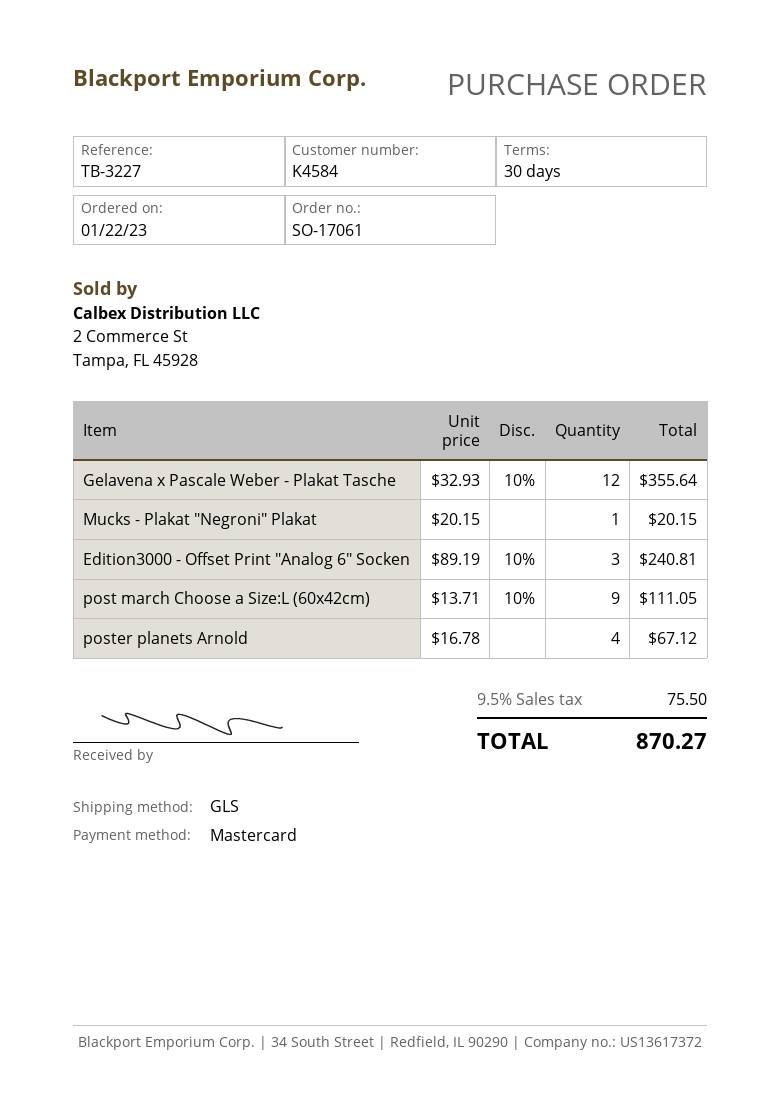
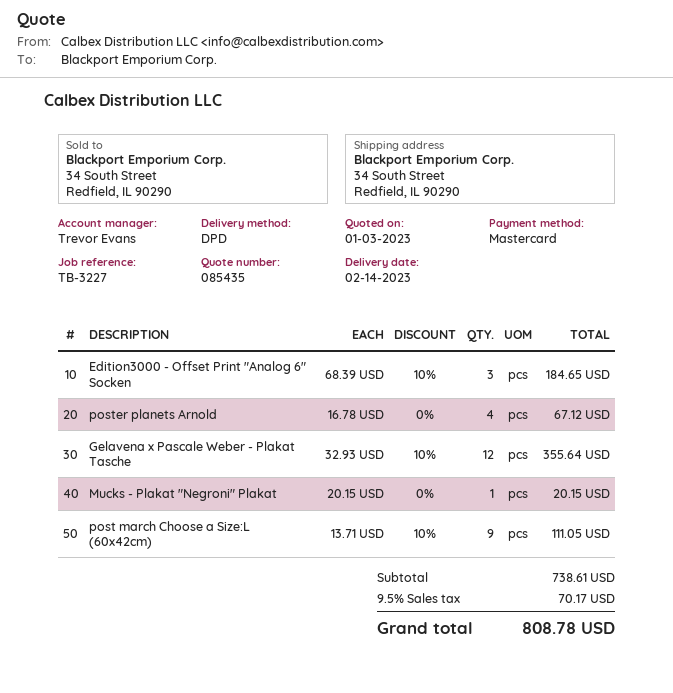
shipping method: GLS -> DPD
Edition3000 - Offset Print "Analog 6" Socken: 3 x 89.19 - 10% = 240.81 -> 3 x 68.39 - 10% = 184.65
tax: 9.5% = 75.50 -> 9.5% = 70.17
total: 870.27 -> 808.78

